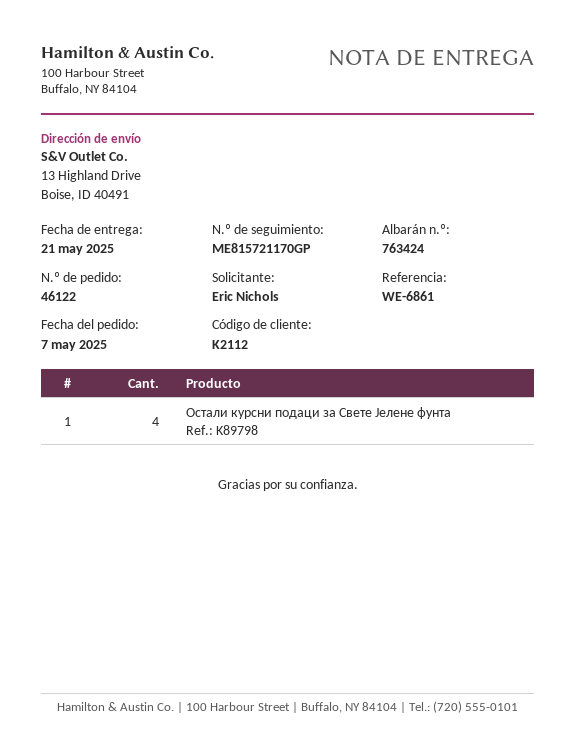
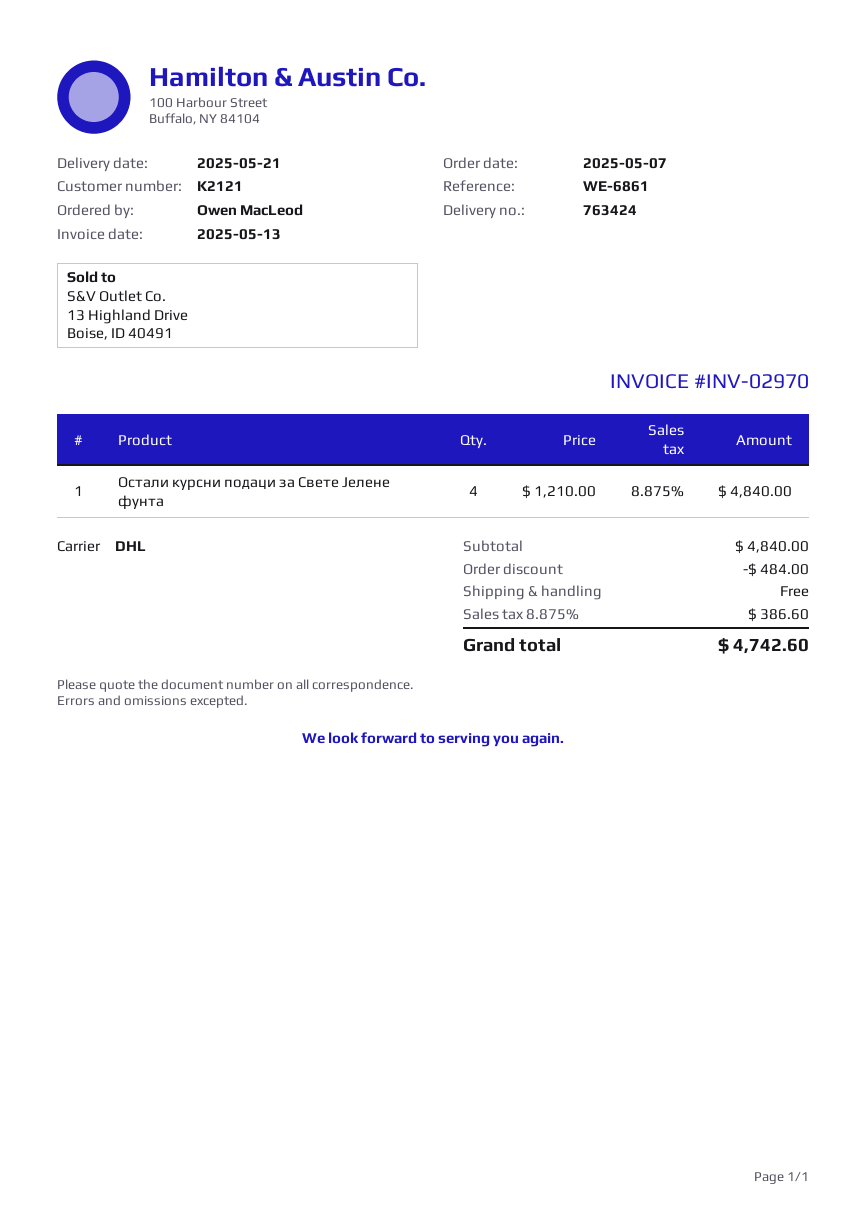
customer number: K2112 -> K2121
ordered by: Eric Nichols -> Owen MacLeod

